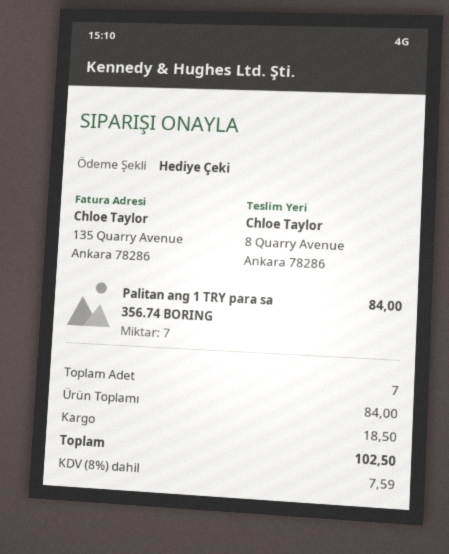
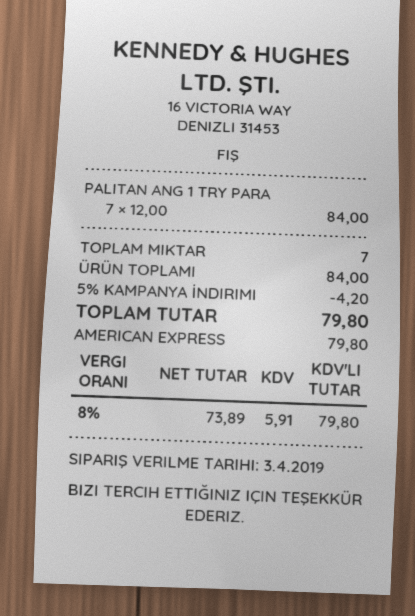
payment method: gift card -> American Express
discount: none -> 5% = 4.20
shipping: 18.50 -> none
tax: 8% = 7.59 -> 8% = 5.91
total: 102.50 -> 79.80

